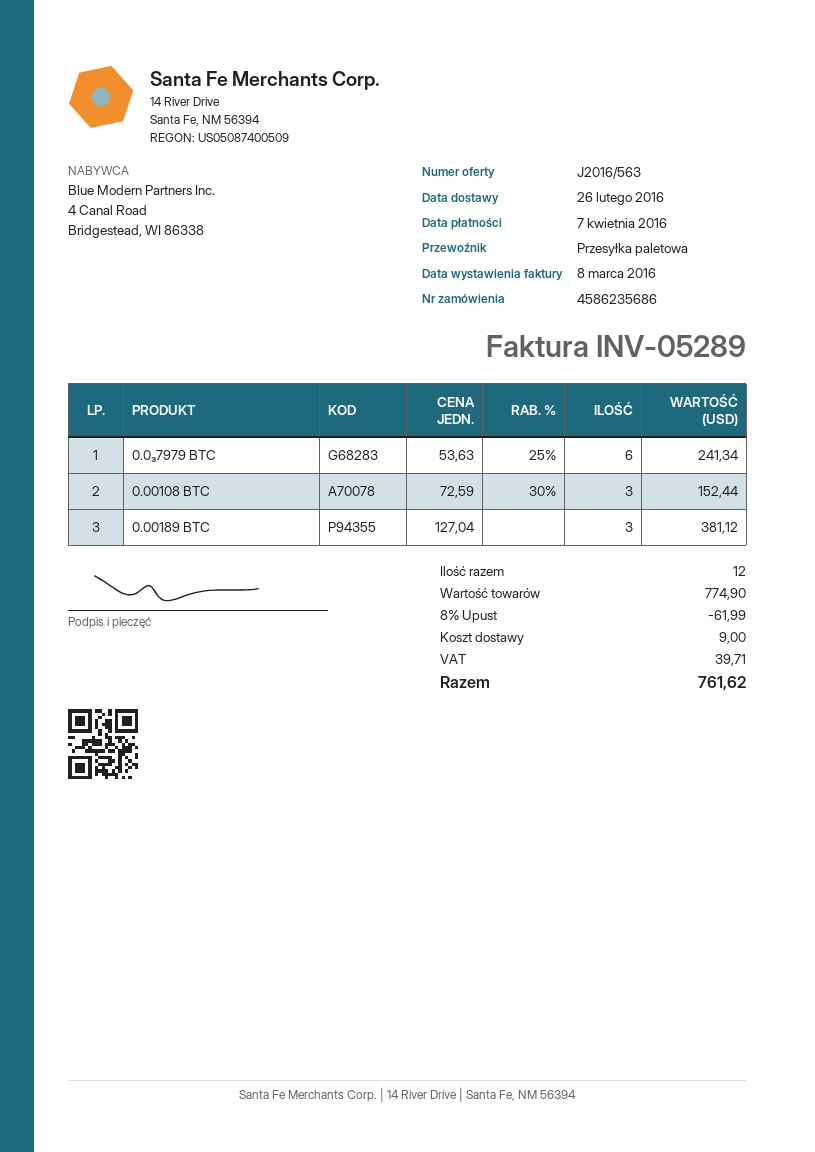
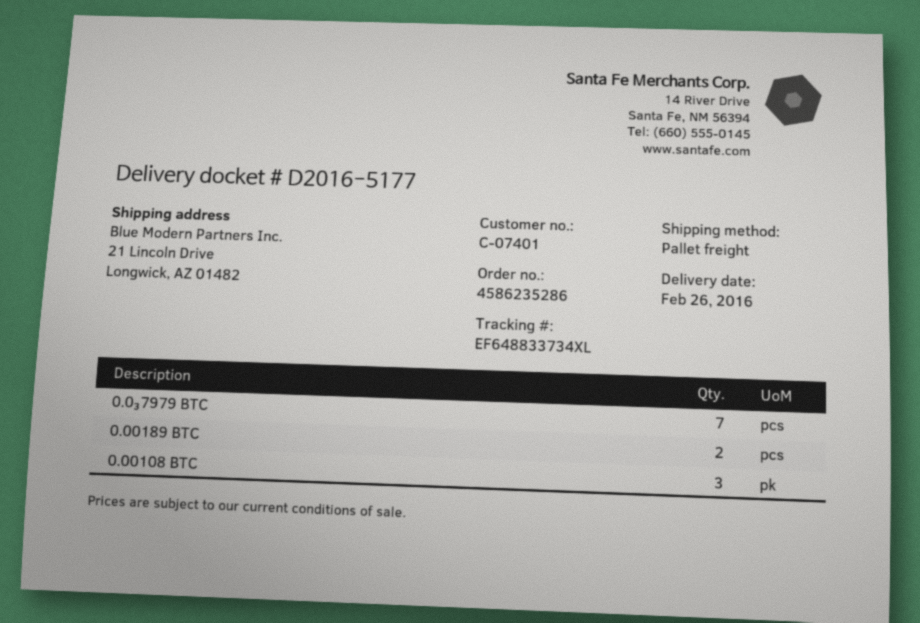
order number: 4586235686 -> 4586235286
0.0₃7979 BTC: 6 -> 7
0.00189 BTC: 3 -> 2

